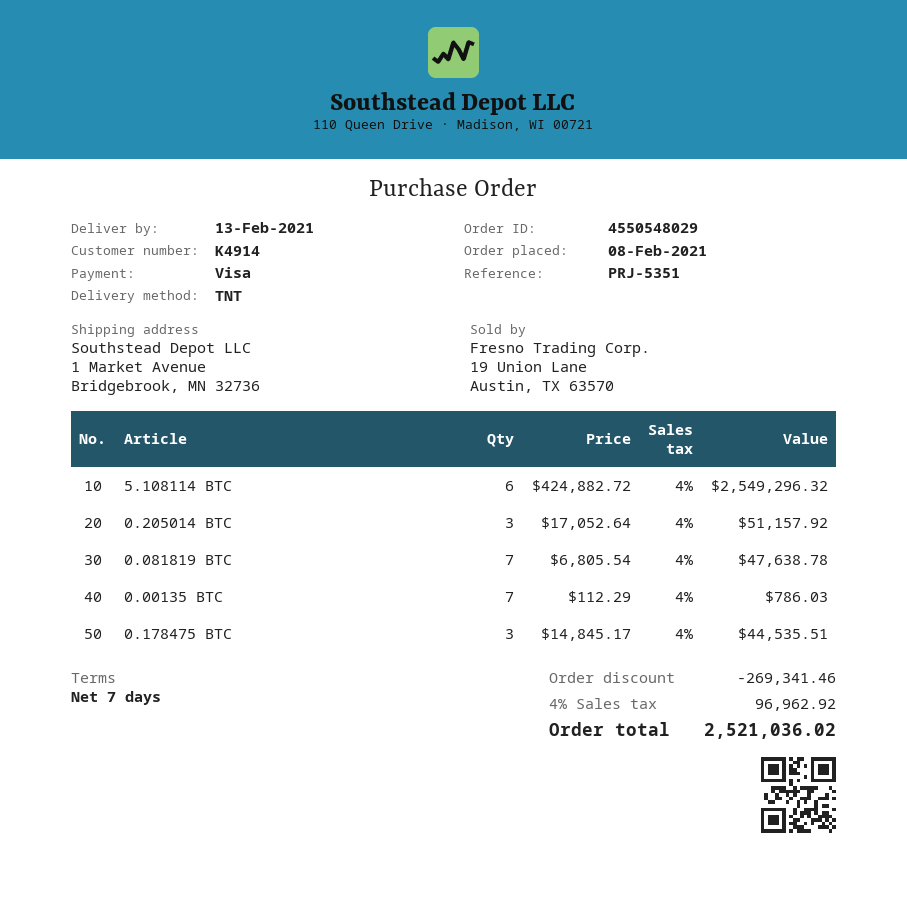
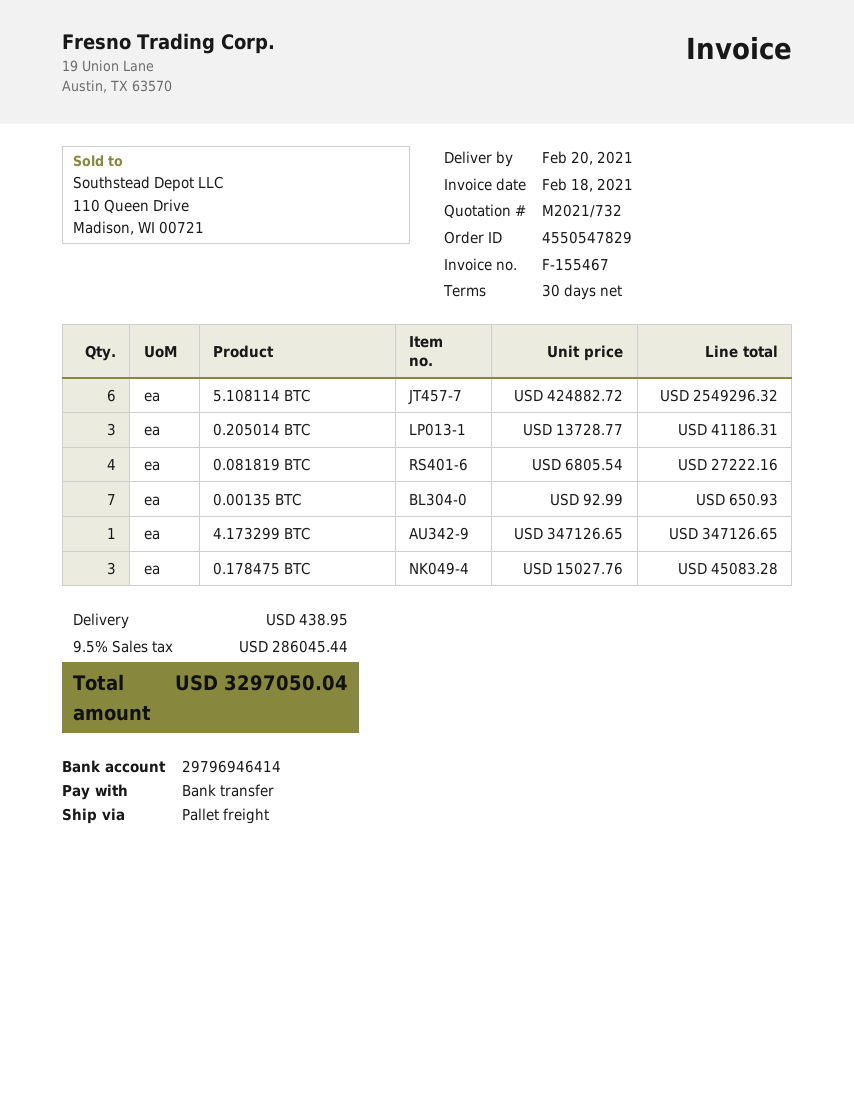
order number: 4550548029 -> 4550547829
delivery date: 2021-02-13 -> 2021-02-20
payment terms: 7 days -> 30 days
payment method: Visa -> bank transfer
shipping method: TNT -> pallet freight
0.205014 BTC: 3 x 17052.64 = 51157.92 -> 3 x 13728.77 = 41186.31
0.081819 BTC: 7 x 6805.54 = 47638.78 -> 4 x 6805.54 = 27222.16
0.00135 BTC: 7 x 112.29 = 786.03 -> 7 x 92.99 = 650.93
0.178475 BTC: 3 x 14845.17 = 44535.51 -> 3 x 15027.76 = 45083.28
4.173299 BTC: none -> 1 x 347126.65 = 347126.65
discount: 269341.46 -> none
shipping: none -> 438.95
tax: 4% = 96962.92 -> 9.5% = 286045.44
total: 2521036.02 -> 3297050.04

